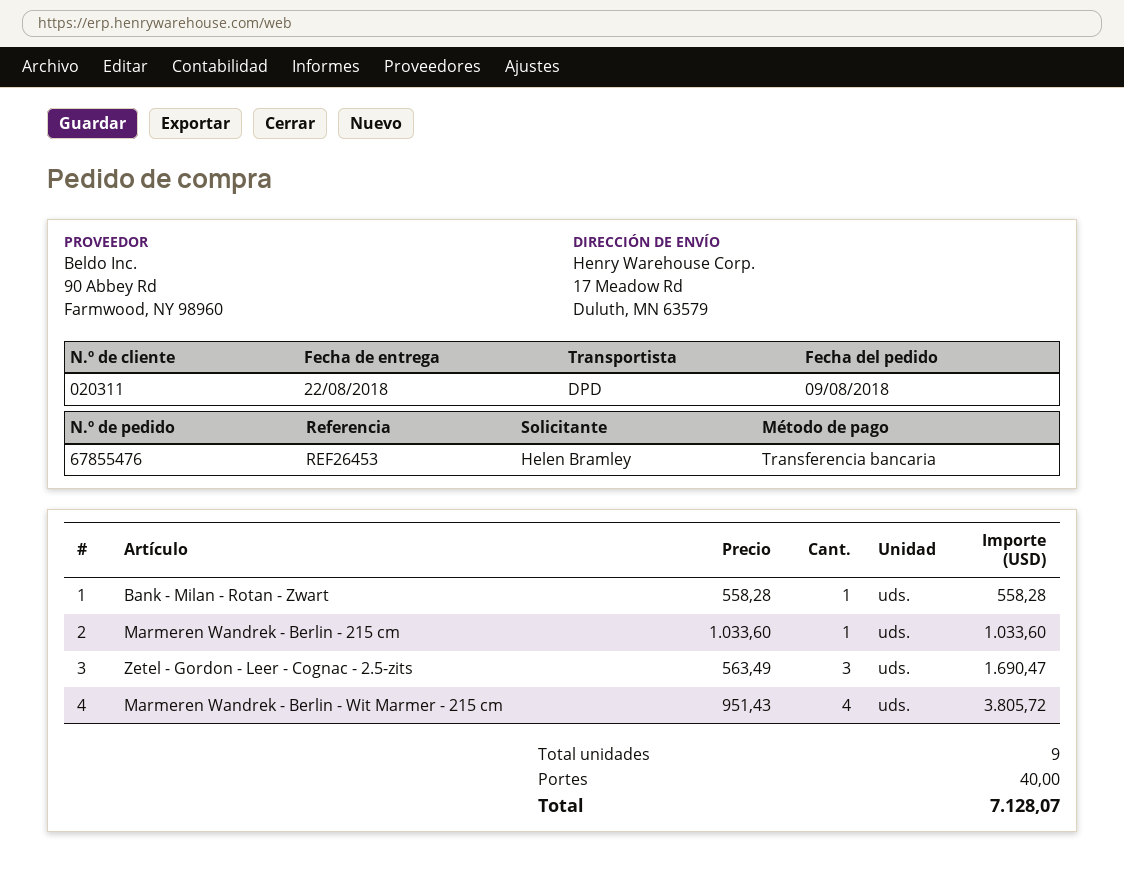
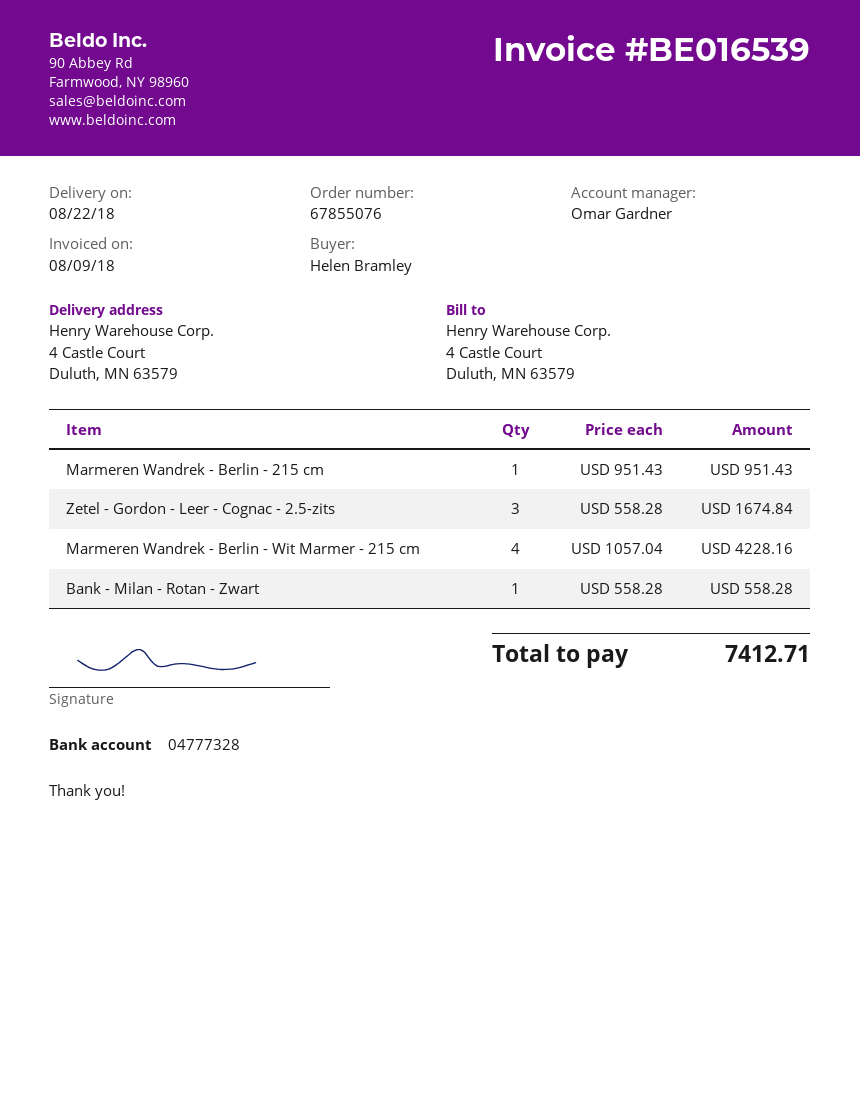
order number: 67855476 -> 67855076
ship to: 17 Meadow Rd, Duluth, MN 63579 -> 4 Castle Court, Duluth, MN 63579
Marmeren Wandrek - Berlin - 215 cm: 1 x 1033.60 = 1033.60 -> 1 x 951.43 = 951.43
Zetel - Gordon - Leer - Cognac - 2.5-zits: 3 x 563.49 = 1690.47 -> 3 x 558.28 = 1674.84
Marmeren Wandrek - Berlin - Wit Marmer - 215 cm: 4 x 951.43 = 3805.72 -> 4 x 1057.04 = 4228.16
shipping: 40.00 -> none
total: 7128.07 -> 7412.71

